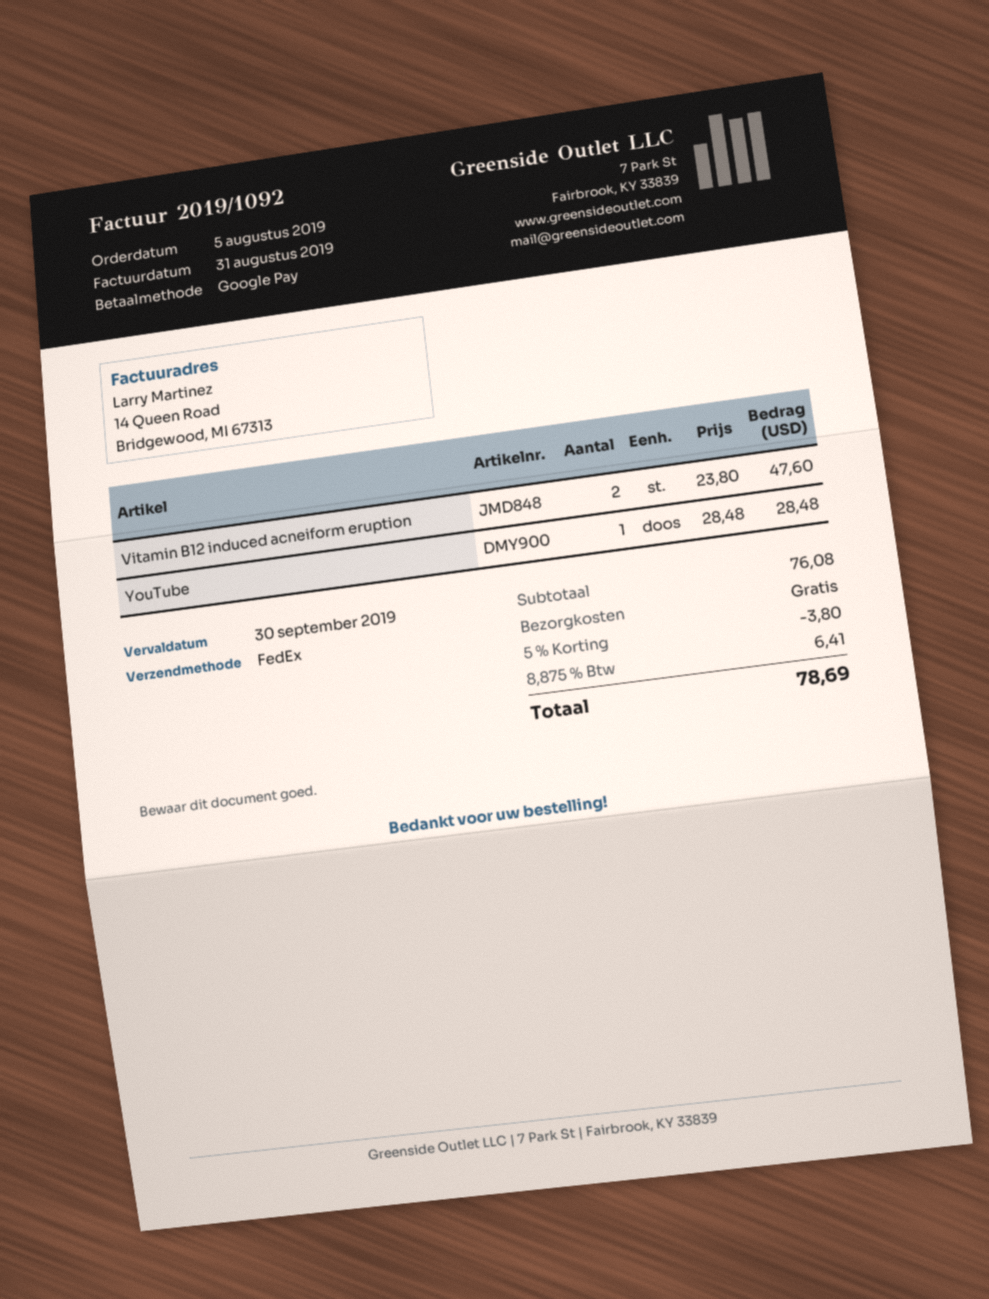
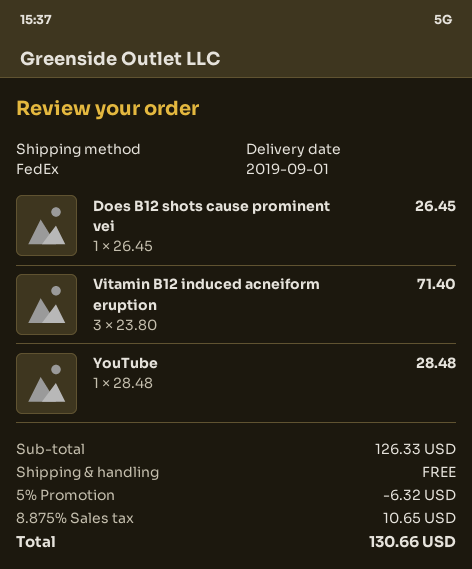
Vitamin B12 induced acneiform eruption: 2 x 23.80 = 47.60 -> 3 x 23.80 = 71.40
Does B12 shots cause prominent vei: none -> 1 x 26.45 = 26.45
subtotal: 76.08 -> 126.33
discount: 5% = 3.80 -> 5% = 6.32
tax: 8.875% = 6.41 -> 8.875% = 10.65
total: 78.69 -> 130.66

